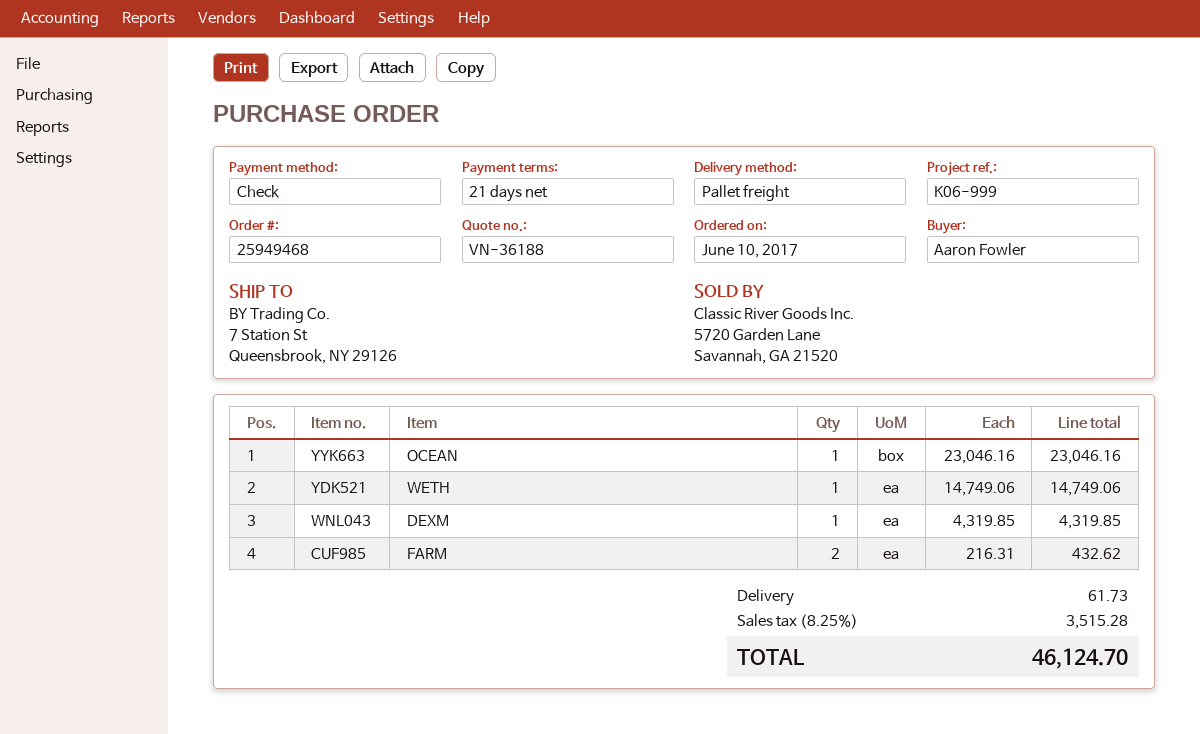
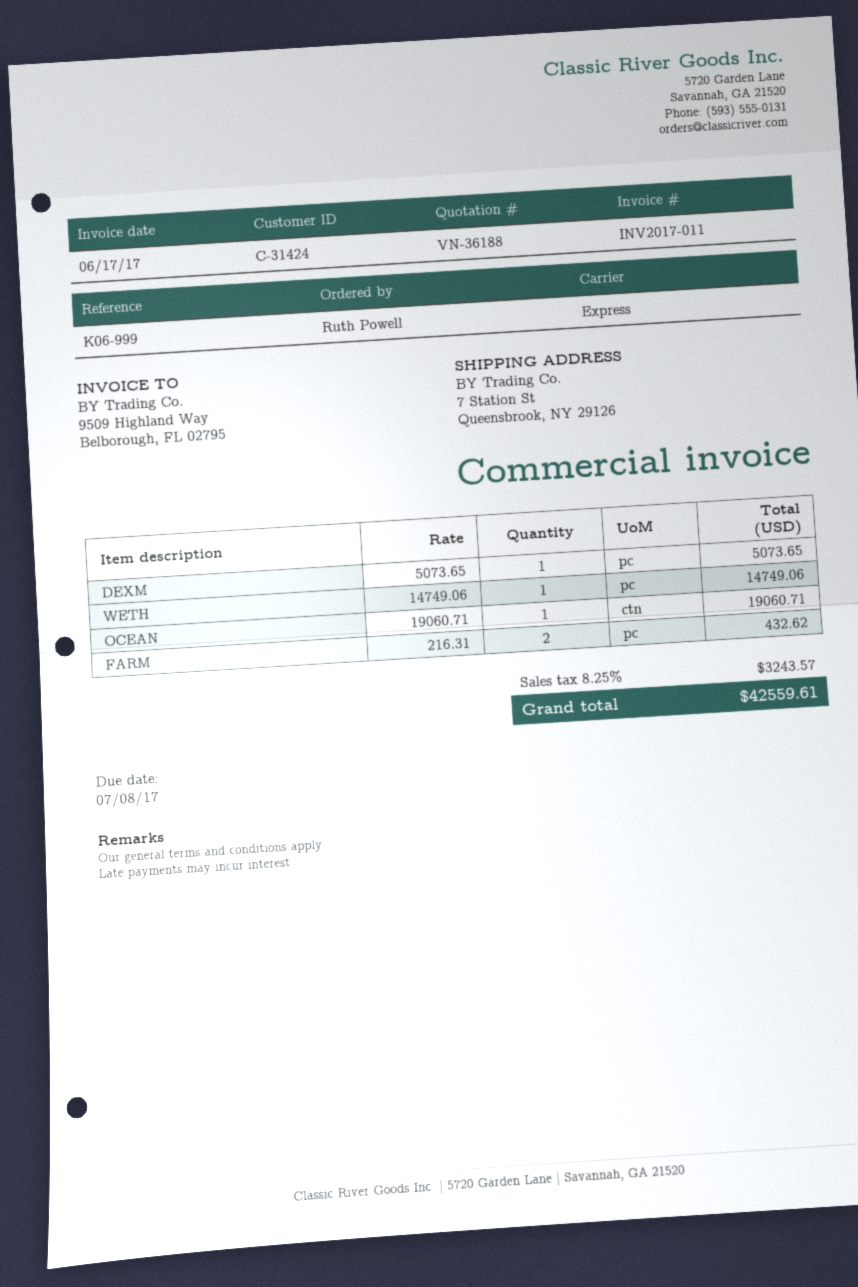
ordered by: Aaron Fowler -> Ruth Powell
shipping method: pallet freight -> express
OCEAN: 1 x 23046.16 = 23046.16 -> 1 x 19060.71 = 19060.71
DEXM: 1 x 4319.85 = 4319.85 -> 1 x 5073.65 = 5073.65
shipping: 61.73 -> none
tax: 8.25% = 3515.28 -> 8.25% = 3243.57
total: 46124.70 -> 42559.61

